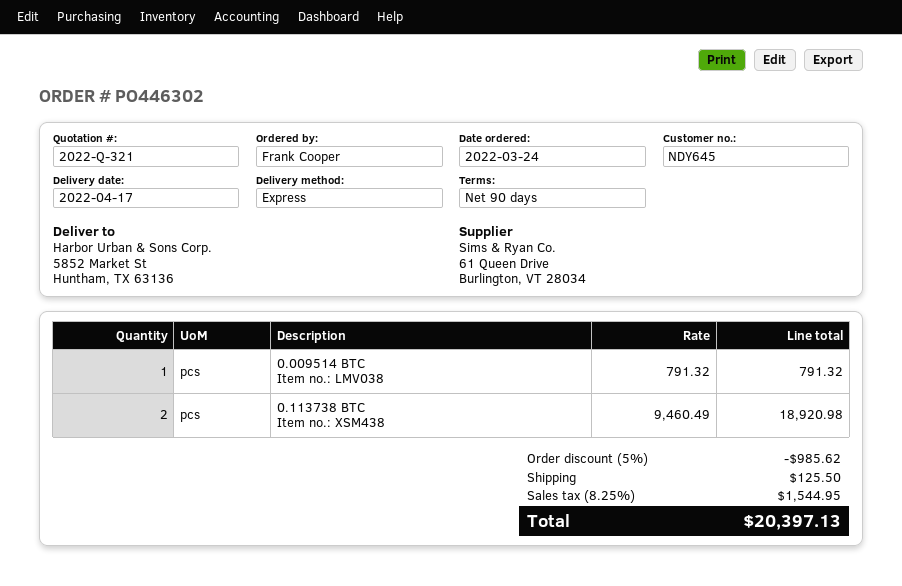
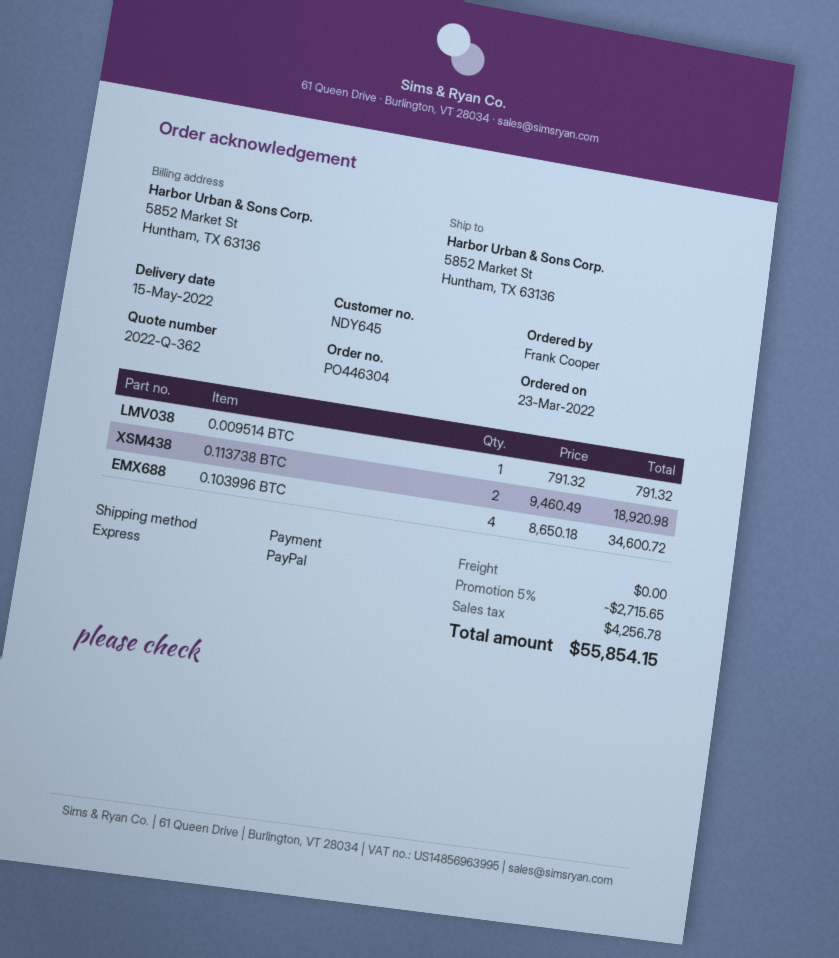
quote number: 2022-Q-321 -> 2022-Q-362
order number: PO446302 -> PO446304
order date: 2022-03-24 -> 2022-03-23
delivery date: 2022-04-17 -> 2022-05-15
0.103996 BTC: none -> 4 x 8650.18 = 34600.72
discount: 5% = 985.62 -> 5% = 2715.65
shipping: 125.50 -> 0.00
tax: 1544.95 -> 4256.78
total: 20397.13 -> 55854.15

